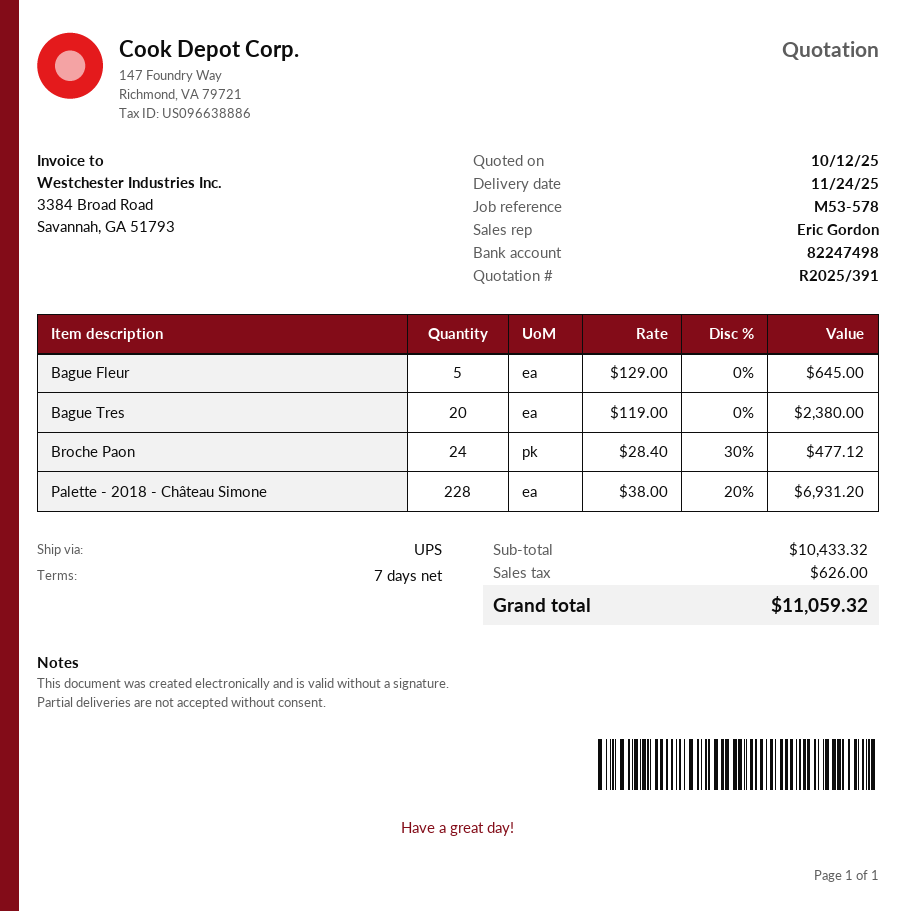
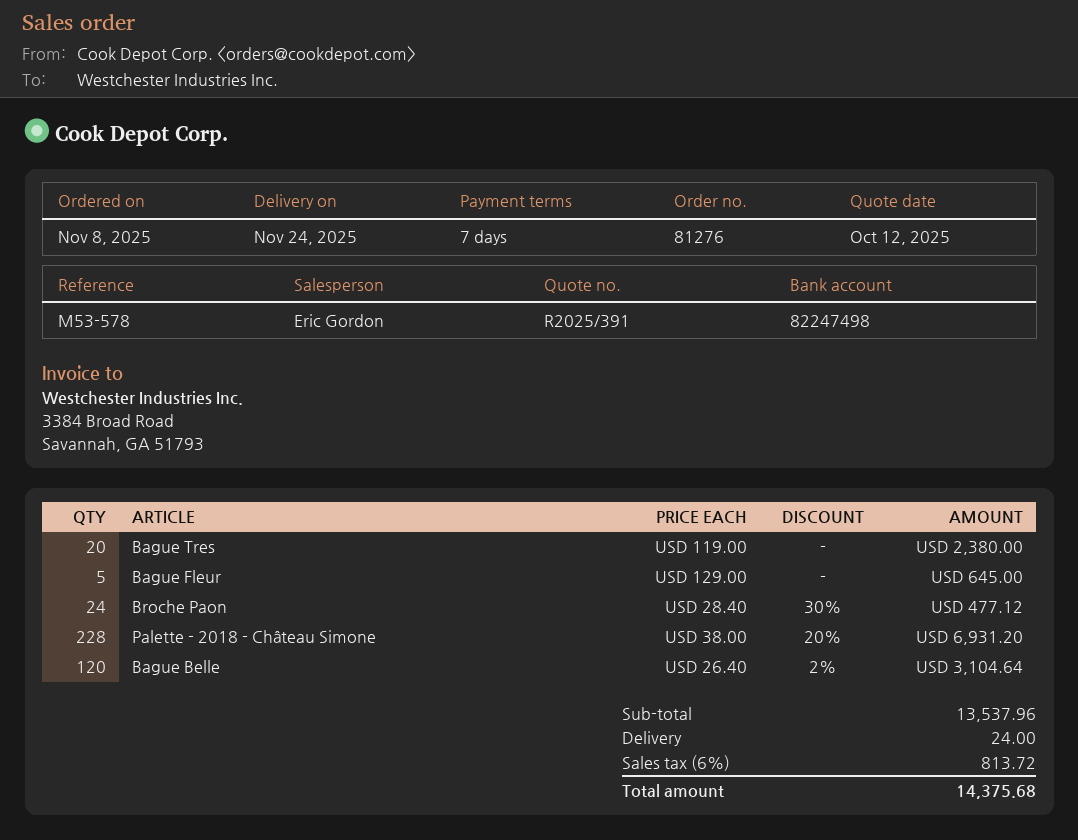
Bague Belle: none -> 120 x 26.40 - 2% = 3104.64
subtotal: 10433.32 -> 13537.96
shipping: none -> 24.00
tax: 626.00 -> 813.72
total: 11059.32 -> 14375.68

